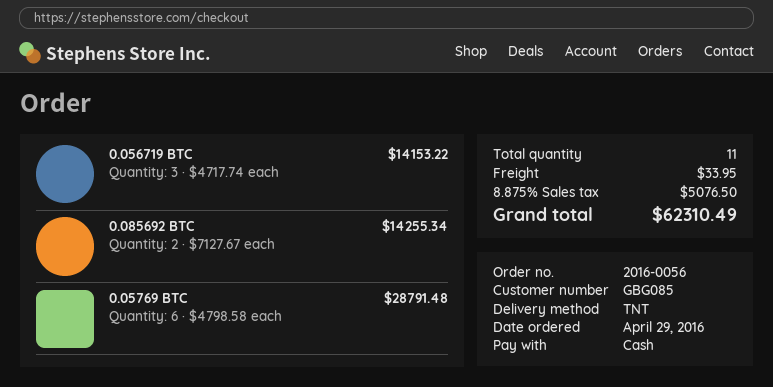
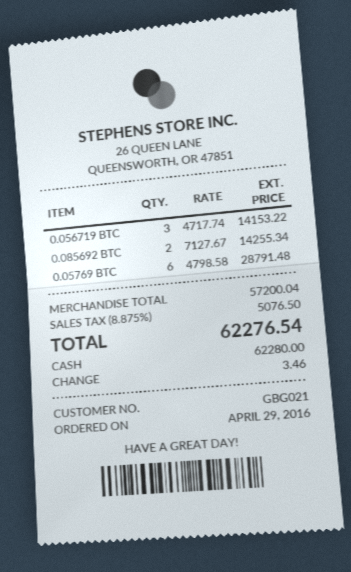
customer number: GBG085 -> GBG021
shipping: 33.95 -> none
total: 62310.49 -> 62276.54

